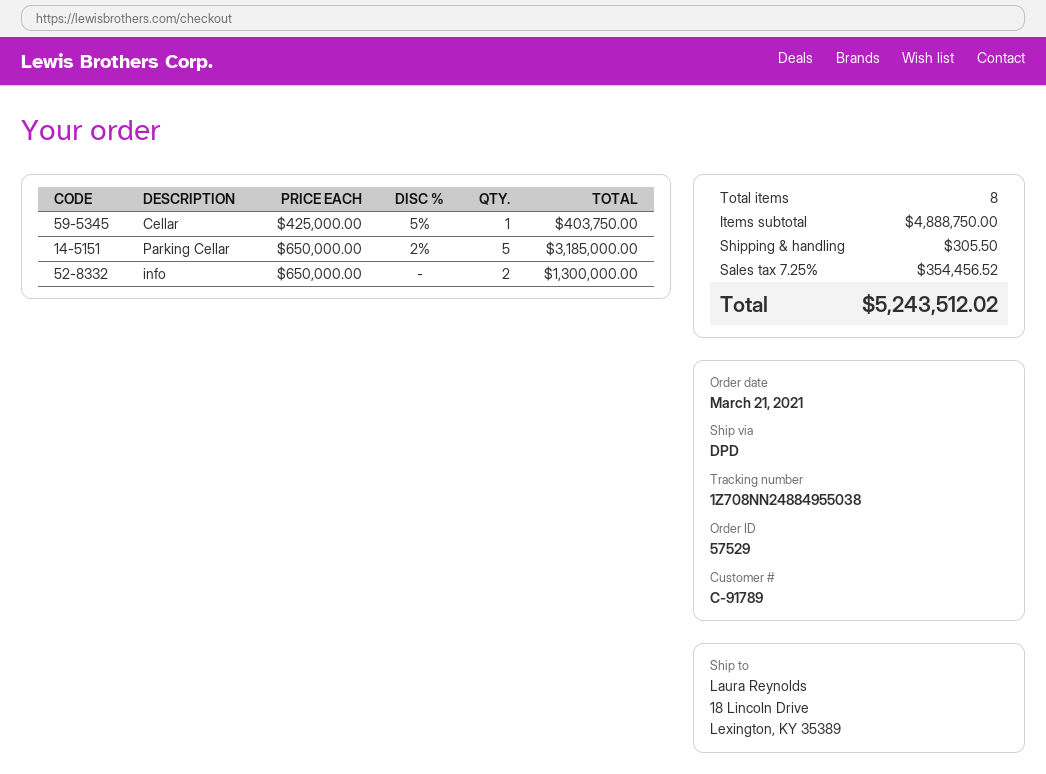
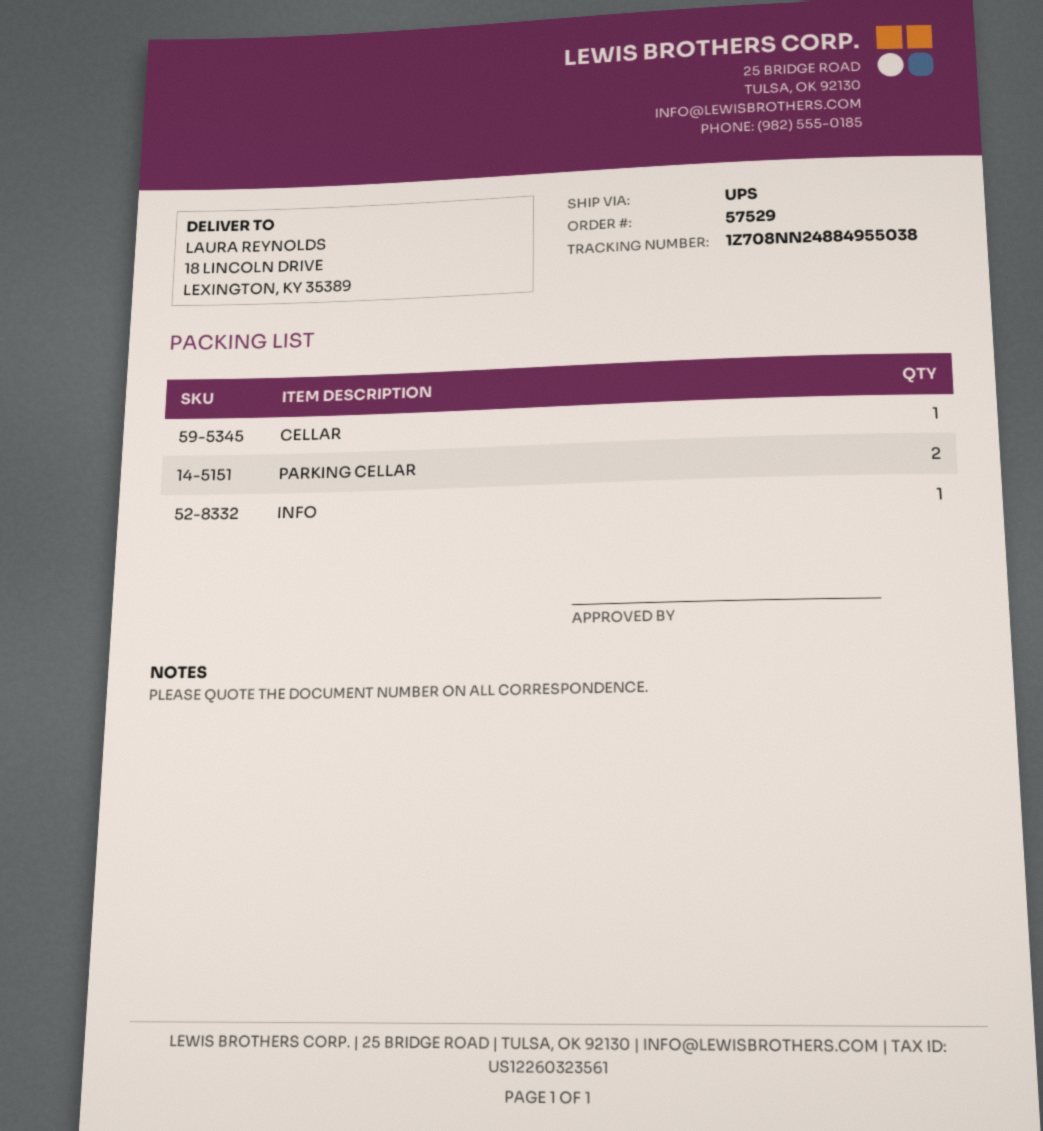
shipping method: DPD -> UPS
Parking Cellar: 5 -> 2
info: 2 -> 1

